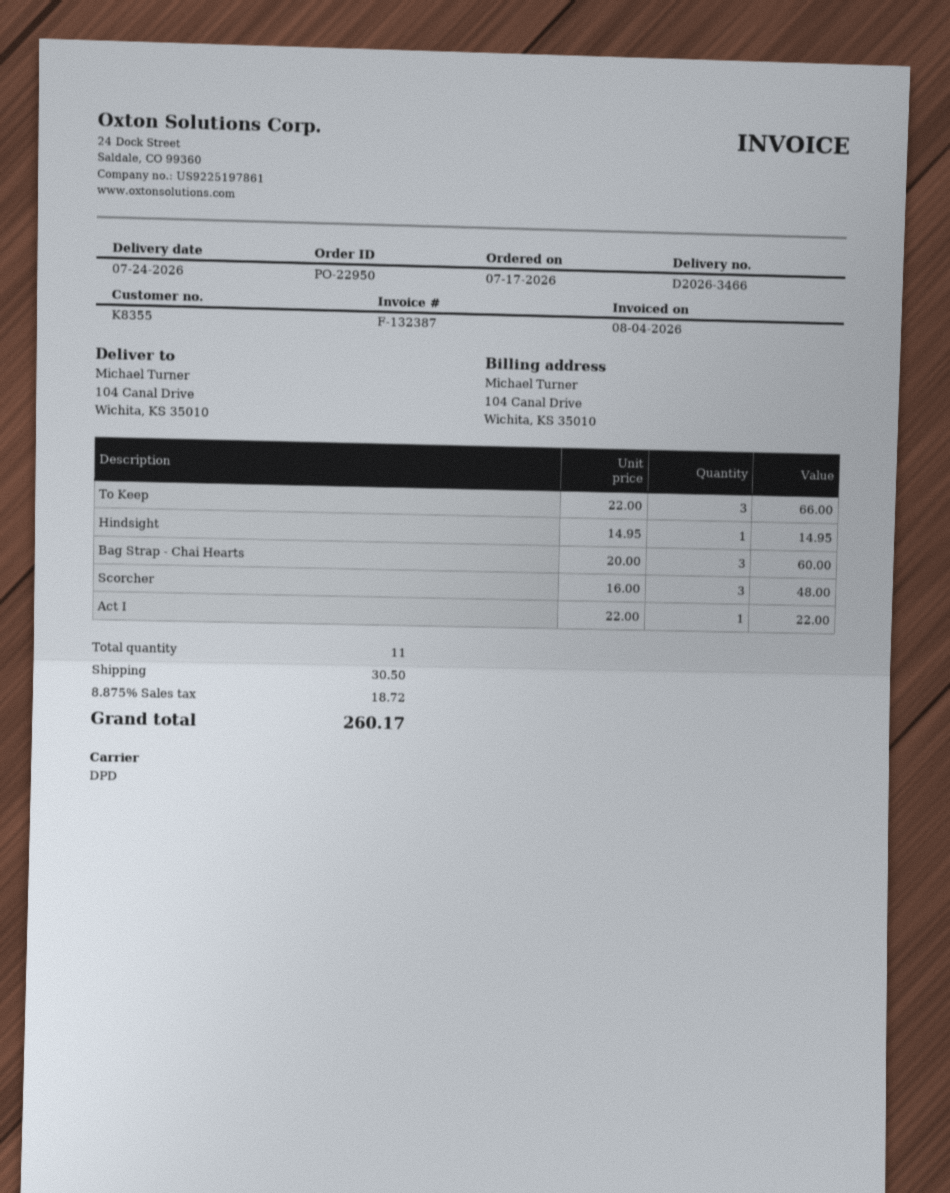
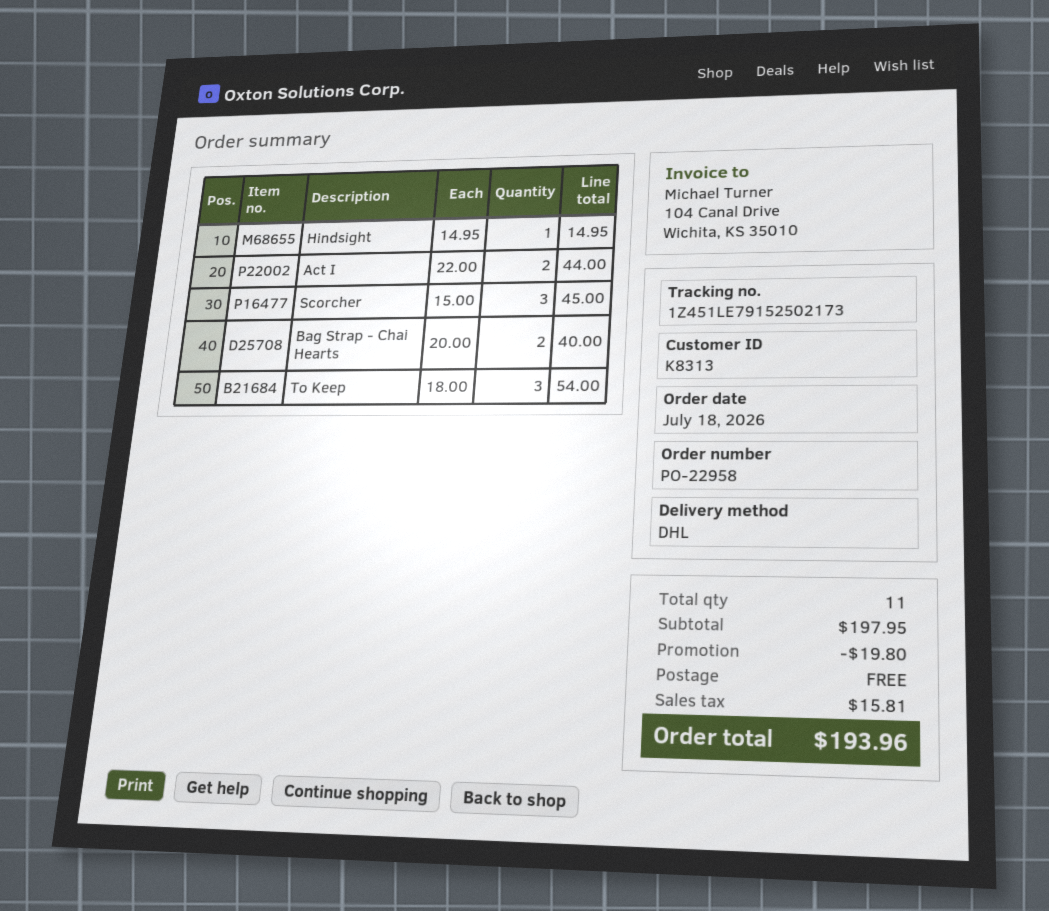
order number: PO-22950 -> PO-22958
order date: 2026-07-17 -> 2026-07-18
customer number: K8355 -> K8313
shipping method: DPD -> DHL
To Keep: 3 x 22.00 = 66.00 -> 3 x 18.00 = 54.00
Bag Strap - Chai Hearts: 3 x 20.00 = 60.00 -> 2 x 20.00 = 40.00
Scorcher: 3 x 16.00 = 48.00 -> 3 x 15.00 = 45.00
Act I: 1 x 22.00 = 22.00 -> 2 x 22.00 = 44.00
discount: none -> 19.80
shipping: 30.50 -> 0.00
tax: 18.72 -> 15.81
total: 260.17 -> 193.96

